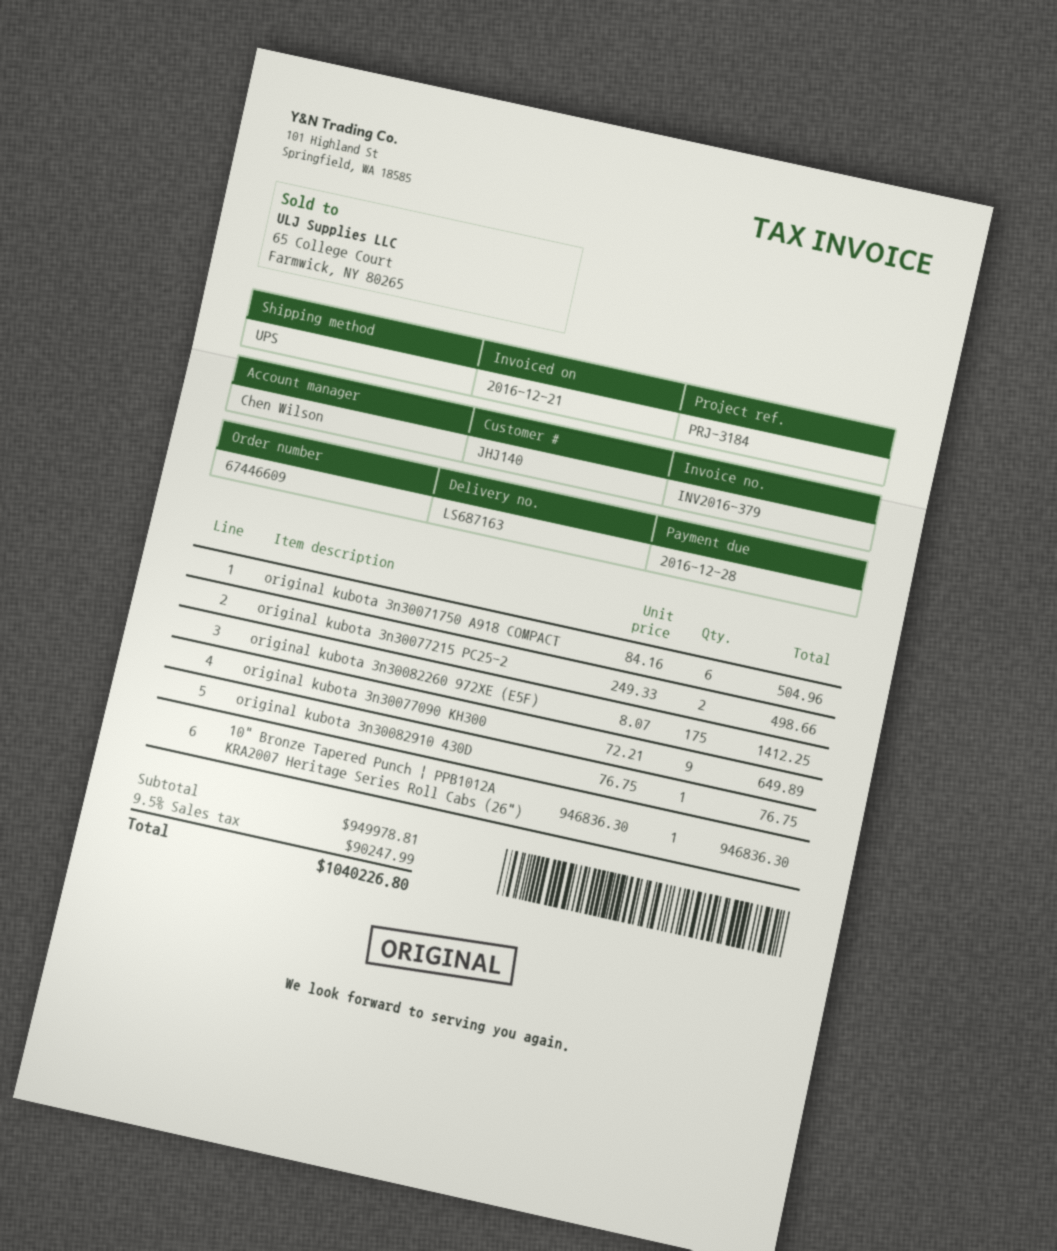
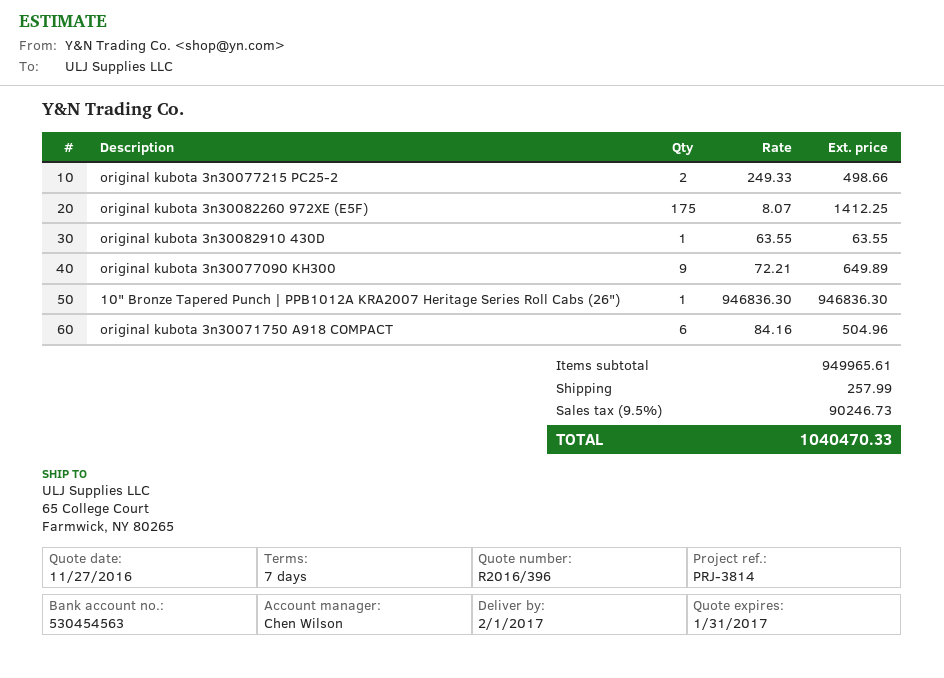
reference: PRJ-3184 -> PRJ-3814
original kubota 3n30082910 430D: 1 x 76.75 = 76.75 -> 1 x 63.55 = 63.55
subtotal: 949978.81 -> 949965.61
shipping: none -> 257.99
tax: 9.5% = 90247.99 -> 9.5% = 90246.73
total: 1040226.80 -> 1040470.33

